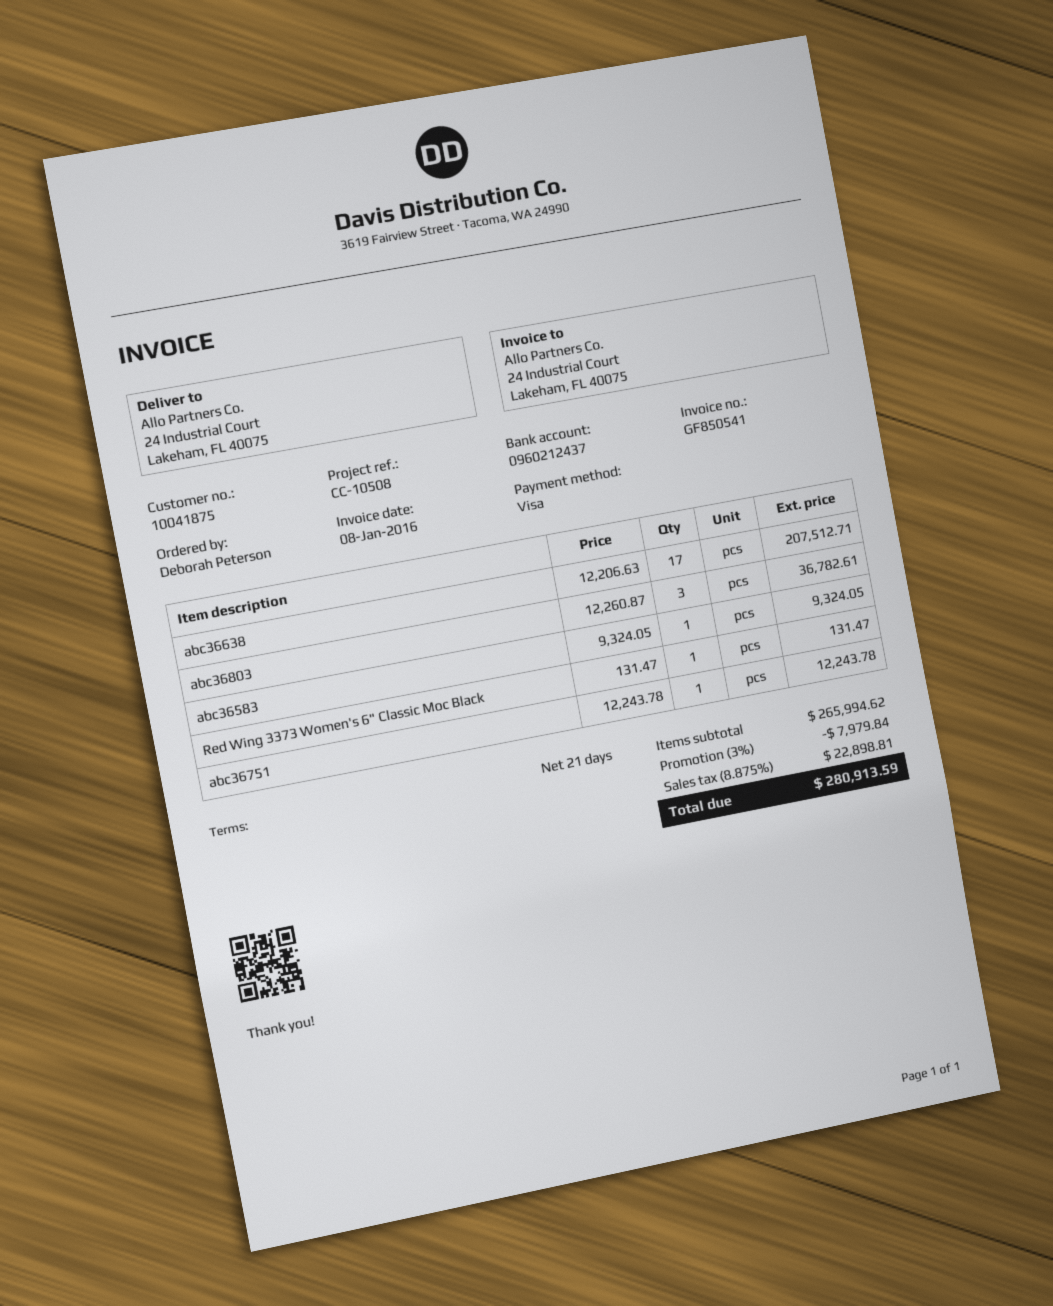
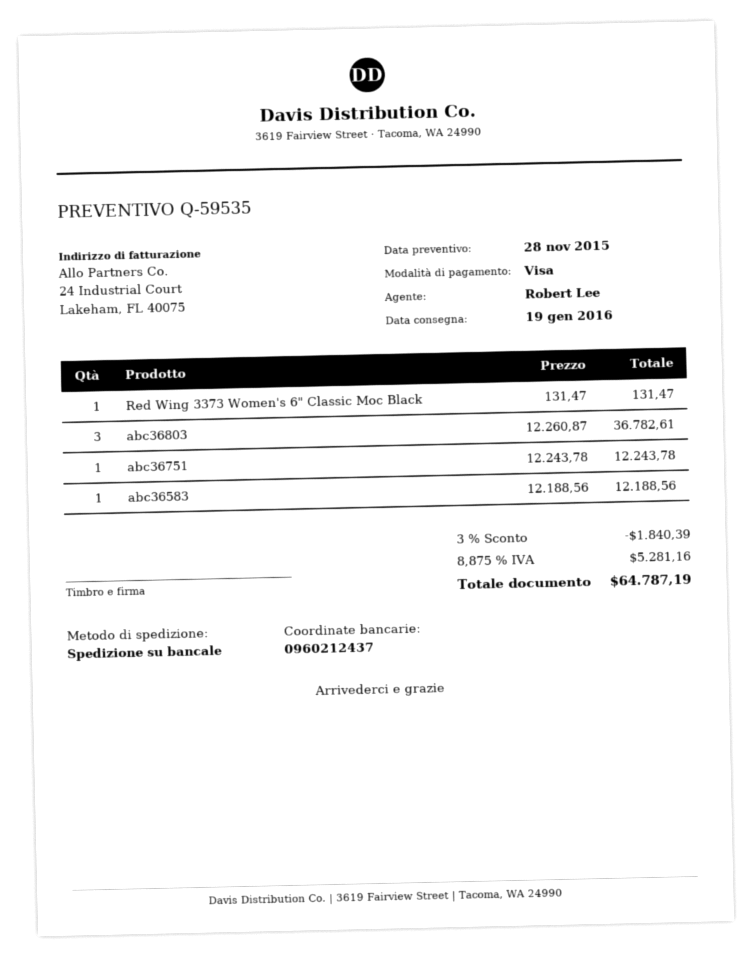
abc36638: 17 x 12206.63 = 207512.71 -> none
abc36583: 1 x 9324.05 = 9324.05 -> 1 x 12188.56 = 12188.56
discount: 3% = 7979.84 -> 3% = 1840.39
tax: 8.875% = 22898.81 -> 8.875% = 5281.16
total: 280913.59 -> 64787.19

